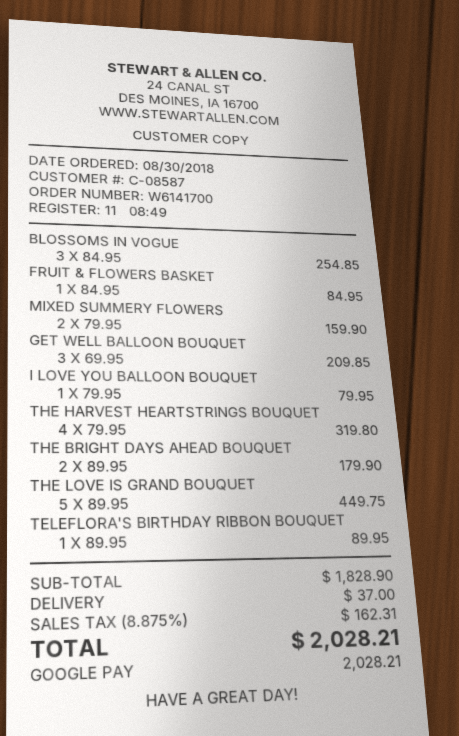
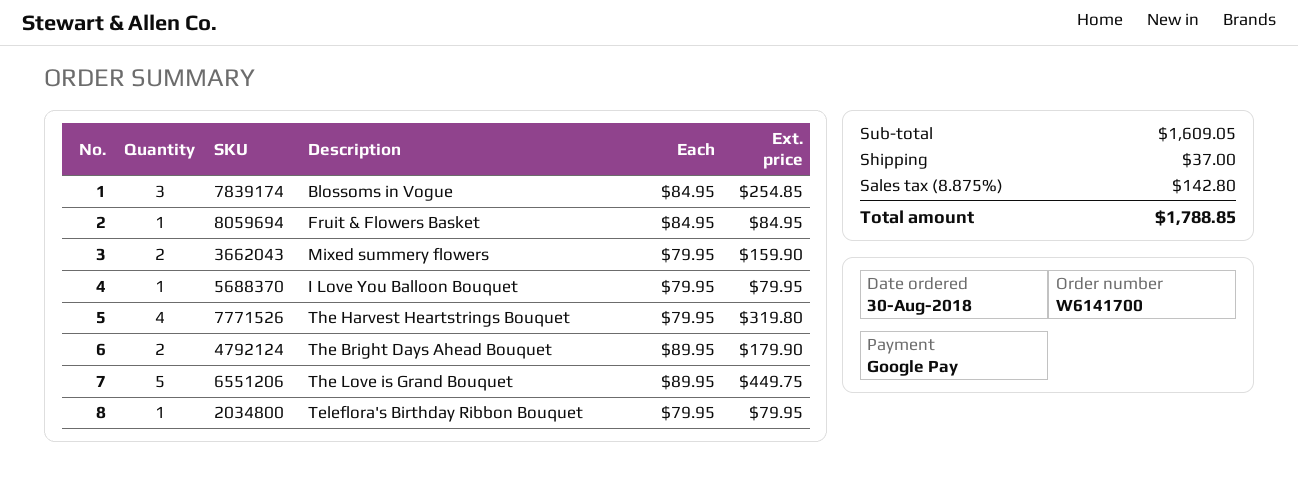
GET WELL BALLOON BOUQUET: 3 x 69.95 = 209.85 -> none
TELEFLORA'S BIRTHDAY RIBBON BOUQUET: 1 x 89.95 = 89.95 -> 1 x 79.95 = 79.95
subtotal: 1828.90 -> 1609.05
tax: 8.875% = 162.31 -> 8.875% = 142.80
total: 2028.21 -> 1788.85

